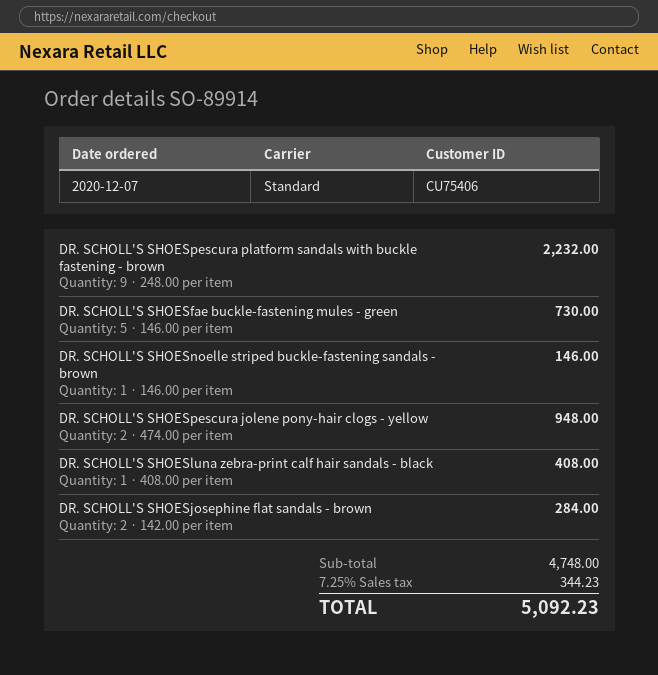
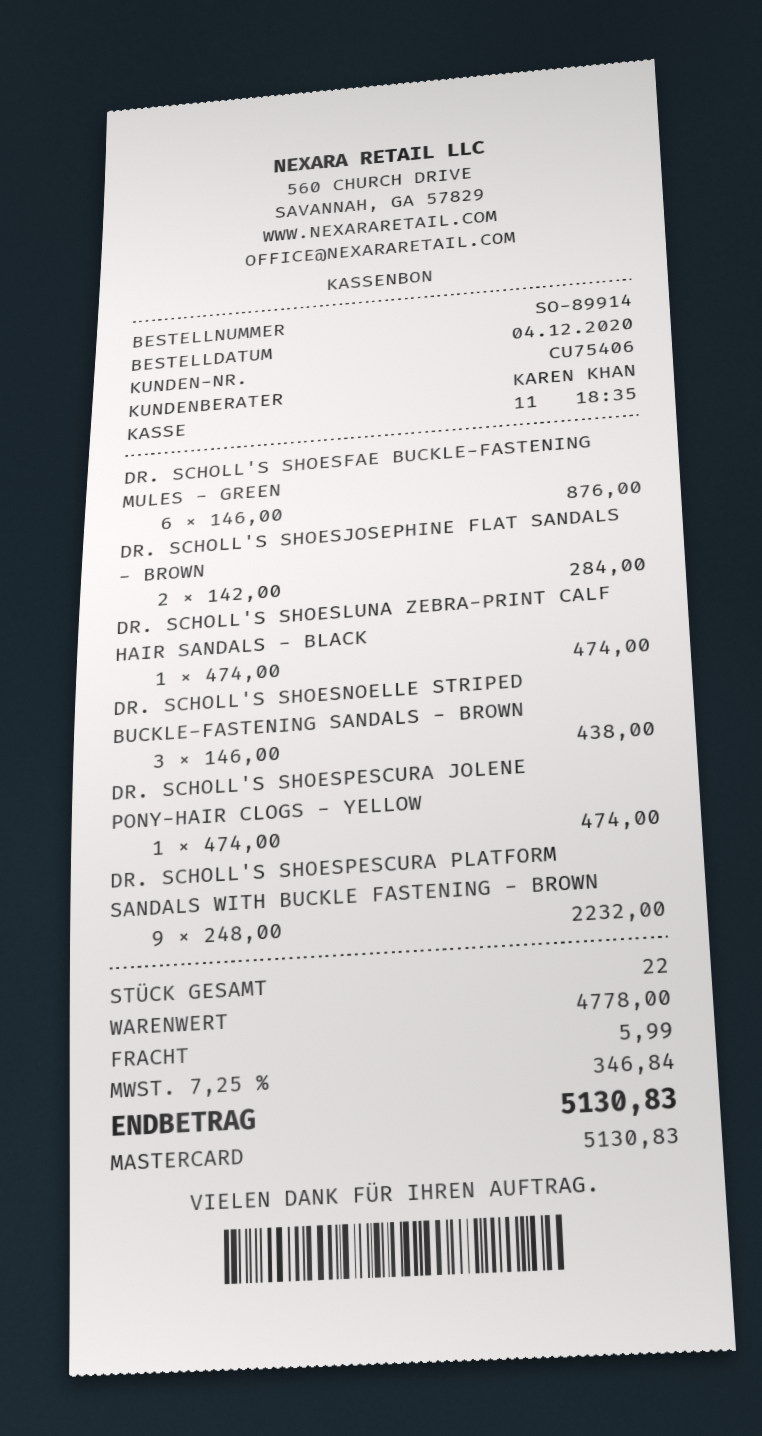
order date: 2020-12-07 -> 2020-12-04
DR. SCHOLL'S SHOESfae buckle-fastening mules - green: 5 x 146.00 = 730.00 -> 6 x 146.00 = 876.00
DR. SCHOLL'S SHOESnoelle striped buckle-fastening sandals - brown: 1 x 146.00 = 146.00 -> 3 x 146.00 = 438.00
DR. SCHOLL'S SHOESpescura jolene pony-hair clogs - yellow: 2 x 474.00 = 948.00 -> 1 x 474.00 = 474.00
DR. SCHOLL'S SHOESluna zebra-print calf hair sandals - black: 1 x 408.00 = 408.00 -> 1 x 474.00 = 474.00
subtotal: 4748.00 -> 4778.00
shipping: none -> 5.99
tax: 7.25% = 344.23 -> 7.25% = 346.84
total: 5092.23 -> 5130.83

